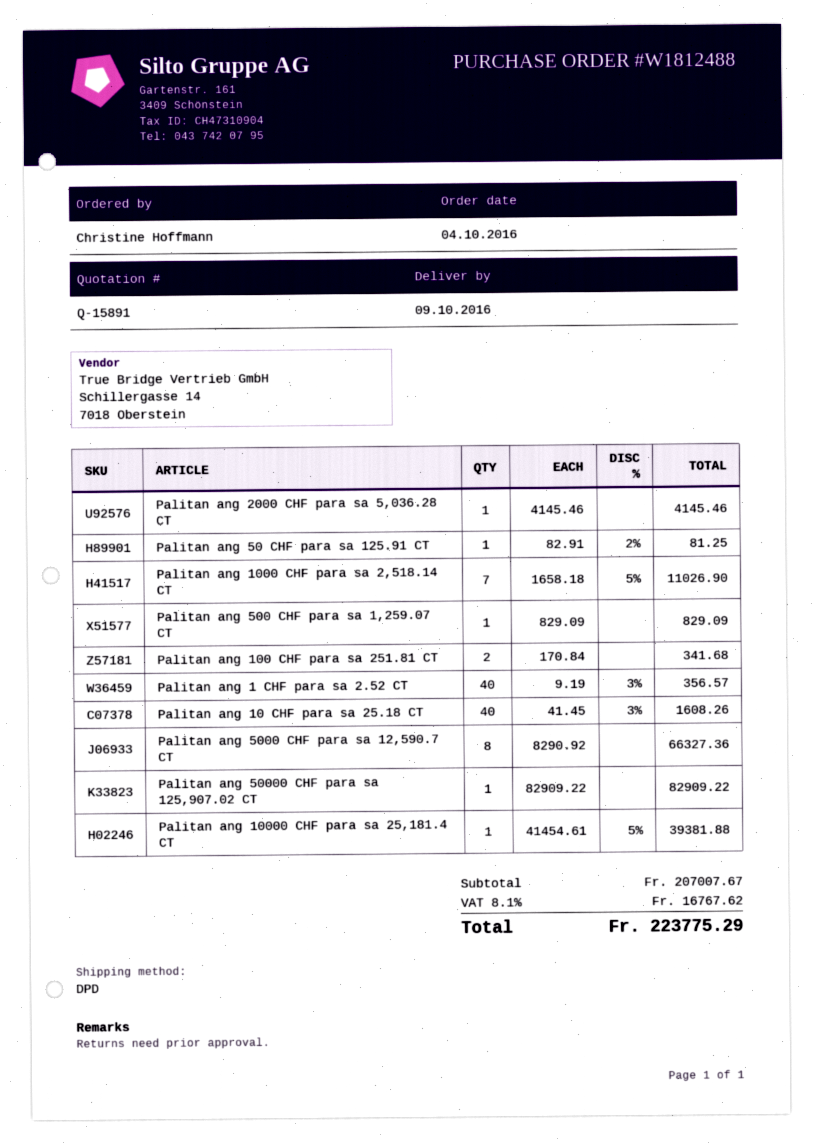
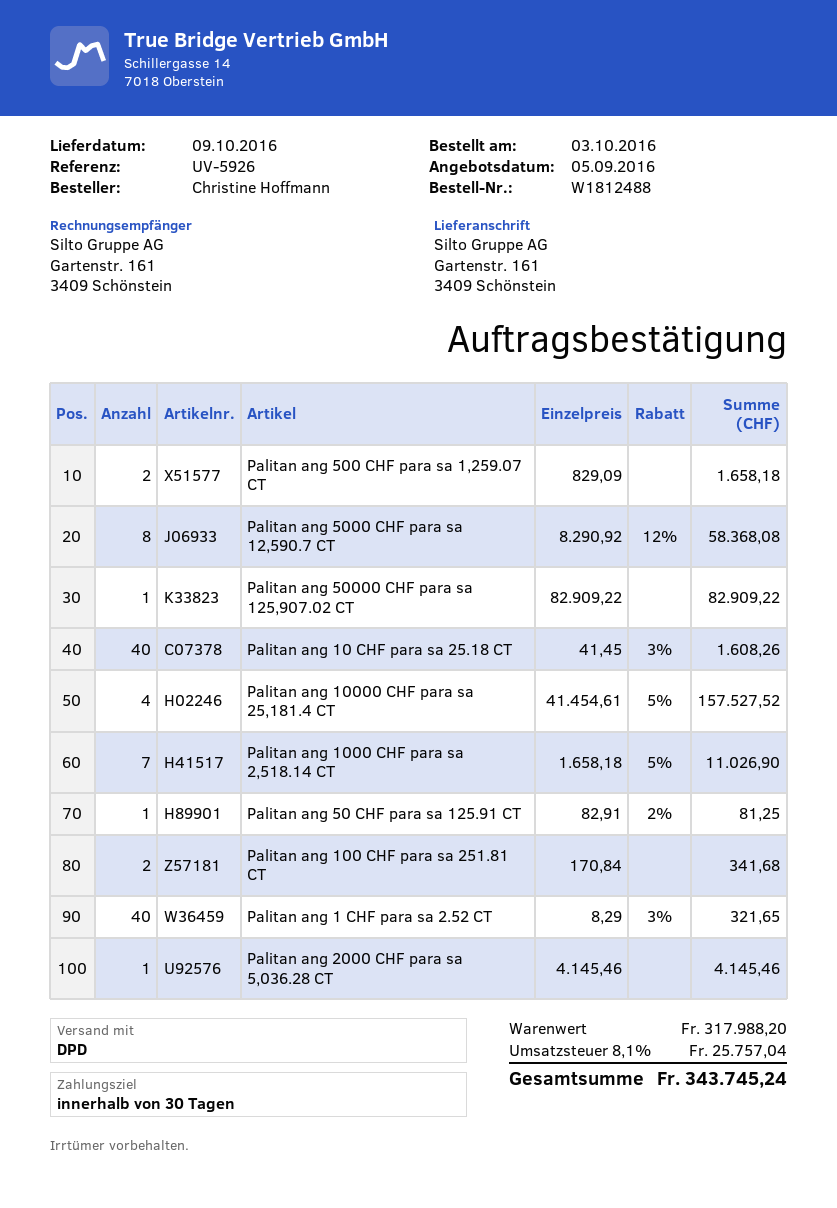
order date: 2016-10-04 -> 2016-10-03
Palitan ang 500 CHF para sa 1,259.07 CT: 1 x 829.09 = 829.09 -> 2 x 829.09 = 1658.18
Palitan ang 1 CHF para sa 2.52 CT: 40 x 9.19 - 3% = 356.57 -> 40 x 8.29 - 3% = 321.65
Palitan ang 5000 CHF para sa 12,590.7 CT: 8 x 8290.92 = 66327.36 -> 8 x 8290.92 - 12% = 58368.08
Palitan ang 10000 CHF para sa 25,181.4 CT: 1 x 41454.61 - 5% = 39381.88 -> 4 x 41454.61 - 5% = 157527.52
subtotal: 207007.67 -> 317988.20
tax: 8.1% = 16767.62 -> 8.1% = 25757.04
total: 223775.29 -> 343745.24

